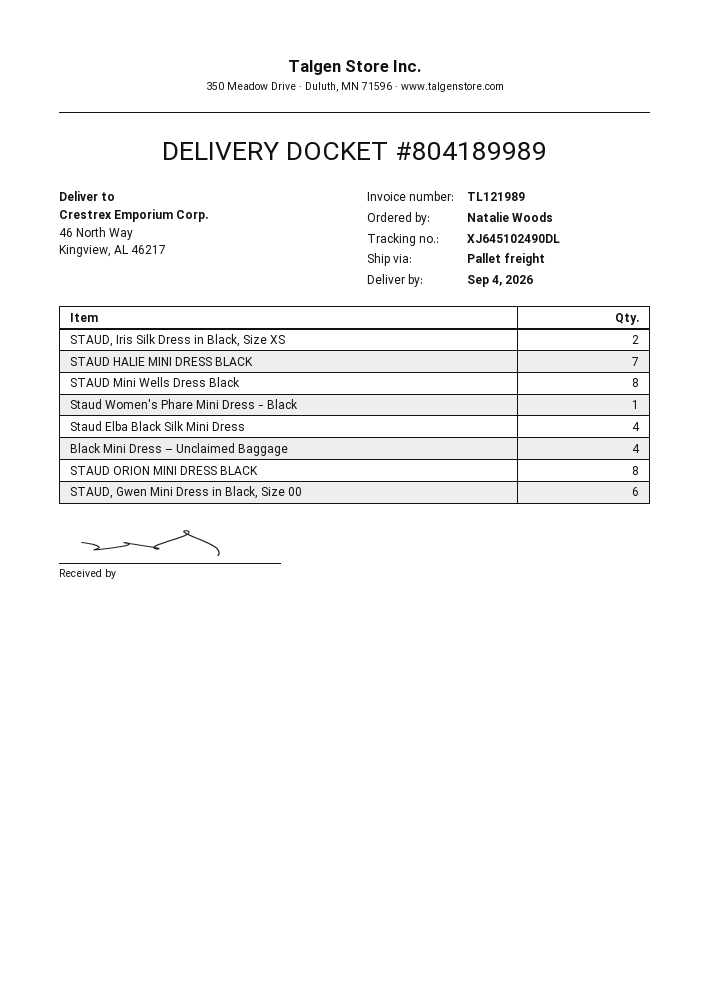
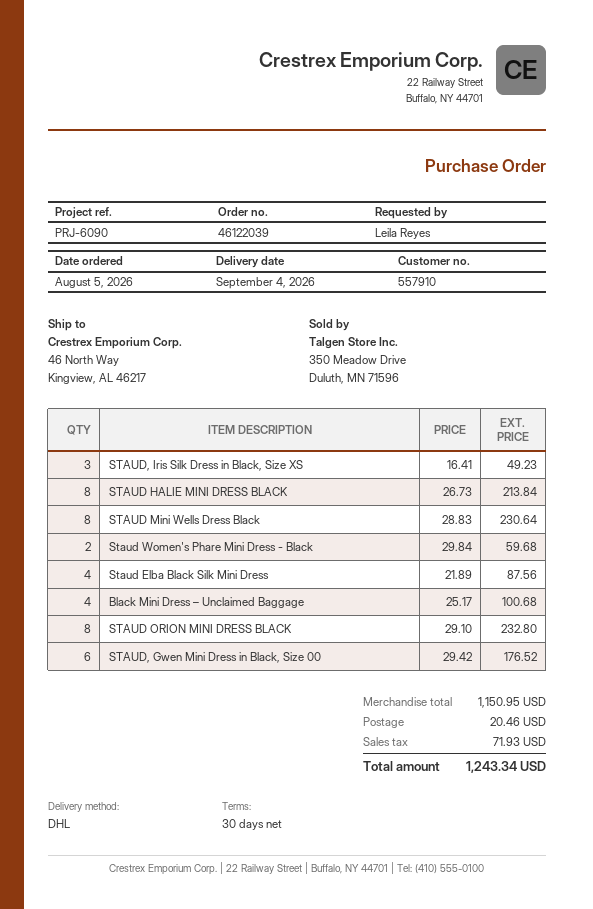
ordered by: Natalie Woods -> Leila Reyes
shipping method: pallet freight -> DHL
STAUD, Iris Silk Dress in Black, Size XS: 2 -> 3
STAUD HALIE MINI DRESS BLACK: 7 -> 8
Staud Women's Phare Mini Dress - Black: 1 -> 2

